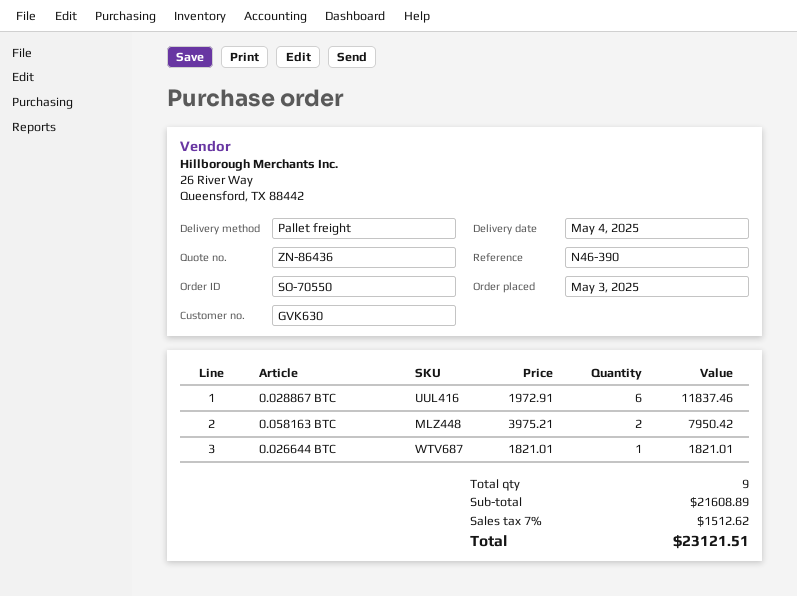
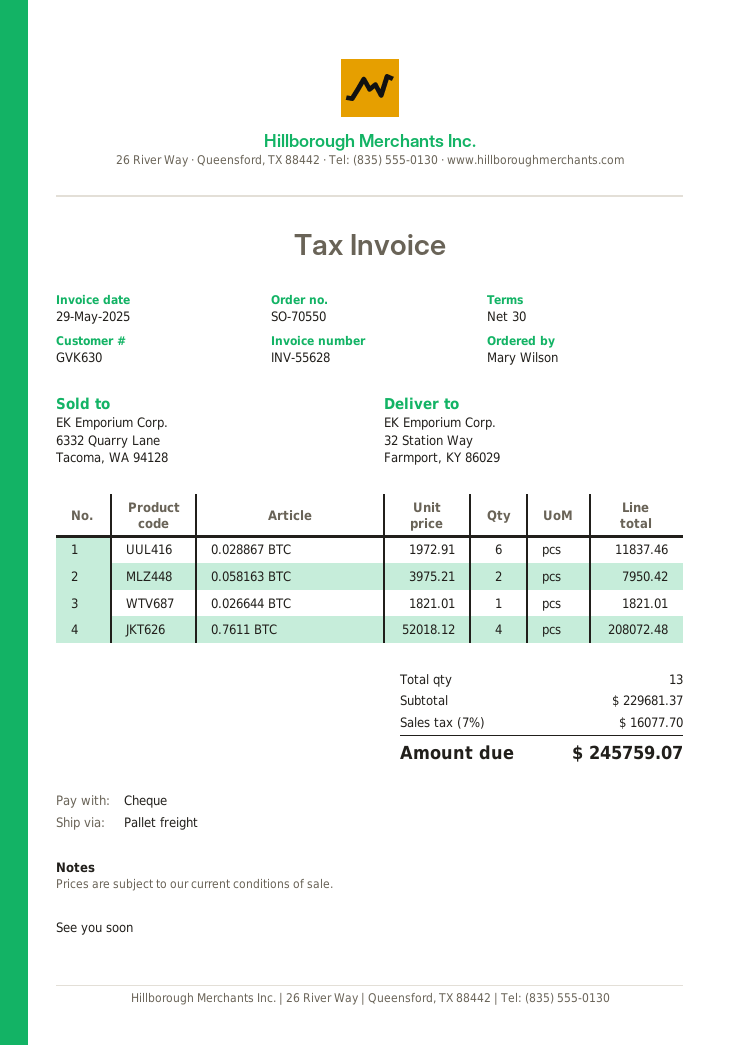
0.7611 BTC: none -> 4 x 52018.12 = 208072.48
total quantity: 9 -> 13
subtotal: 21608.89 -> 229681.37
tax: 7% = 1512.62 -> 7% = 16077.70
total: 23121.51 -> 245759.07

